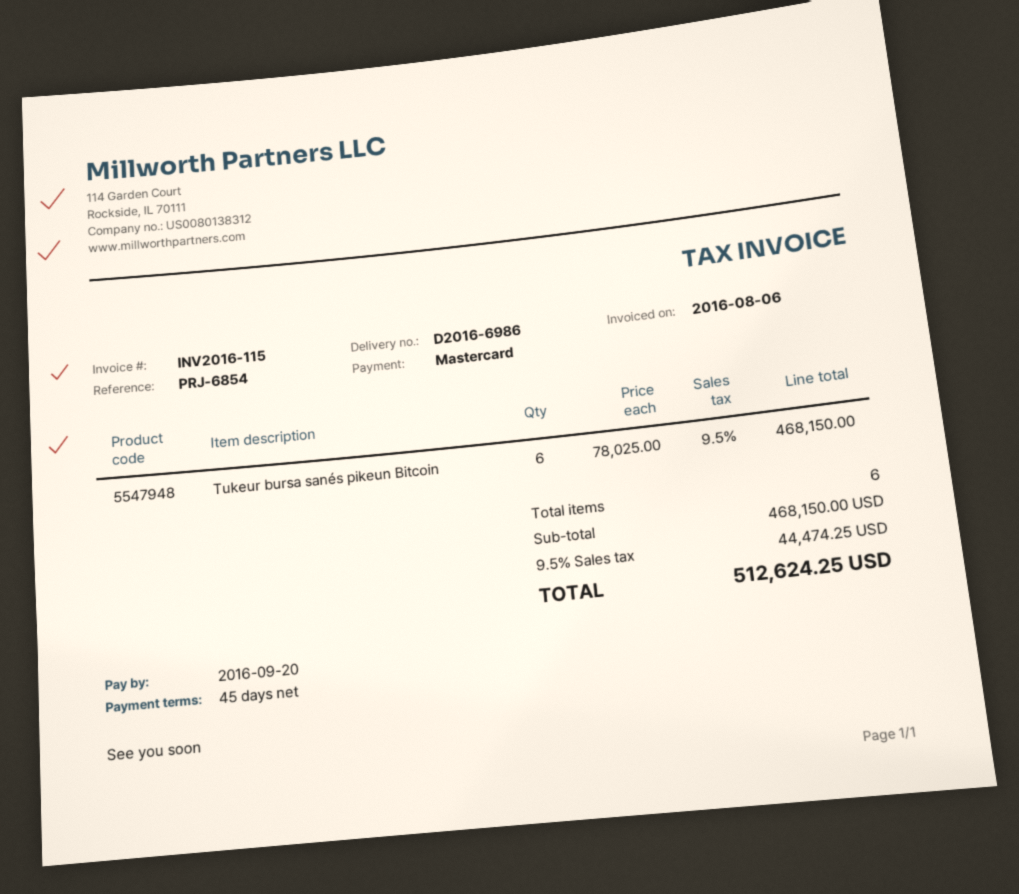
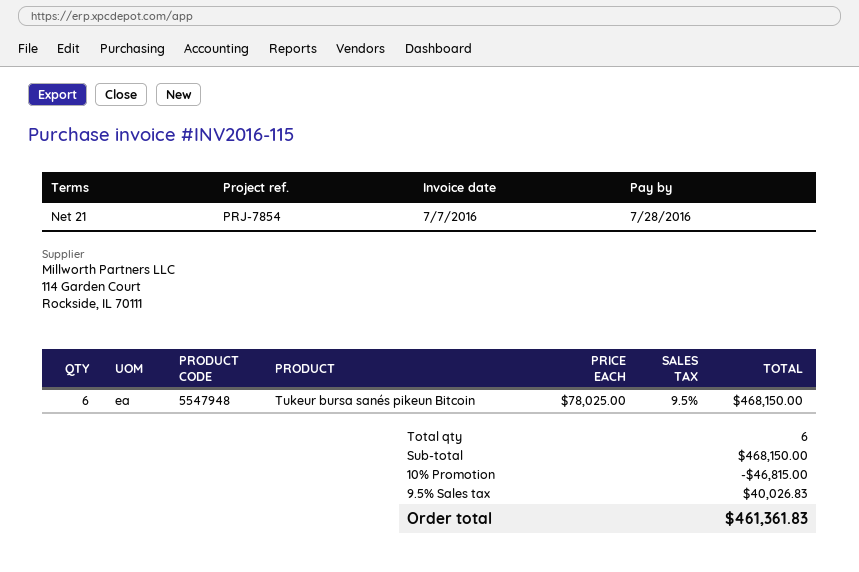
invoice date: 2016-08-06 -> 2016-07-07
payment terms: 45 days -> 21 days
due date: 2016-09-20 -> 2016-07-28
reference: PRJ-6854 -> PRJ-7854
discount: none -> 10% = 46815.00
tax: 9.5% = 44474.25 -> 9.5% = 40026.83
total: 512624.25 -> 461361.83

